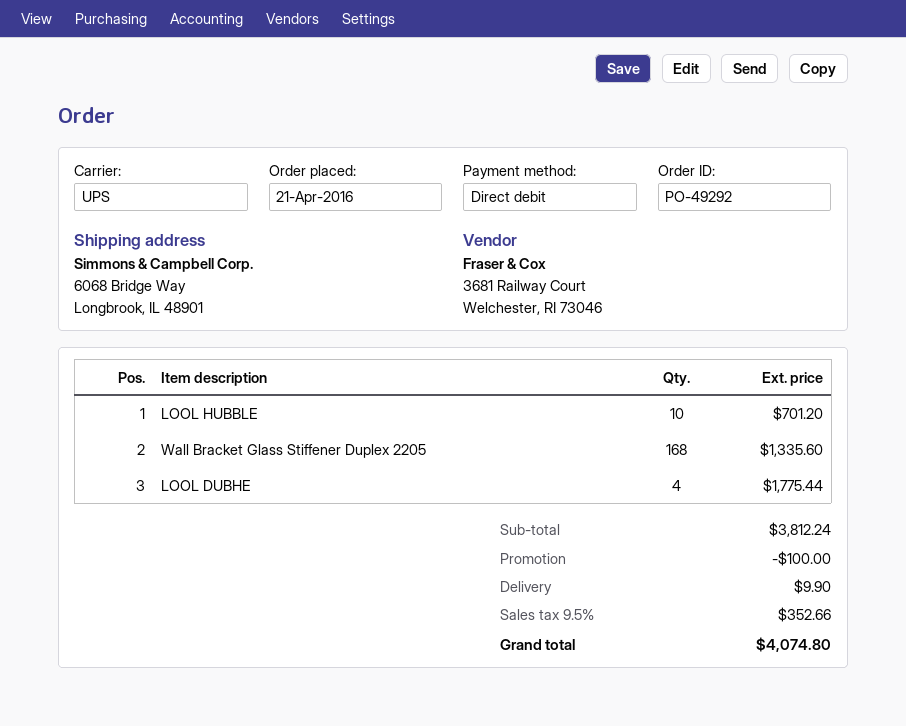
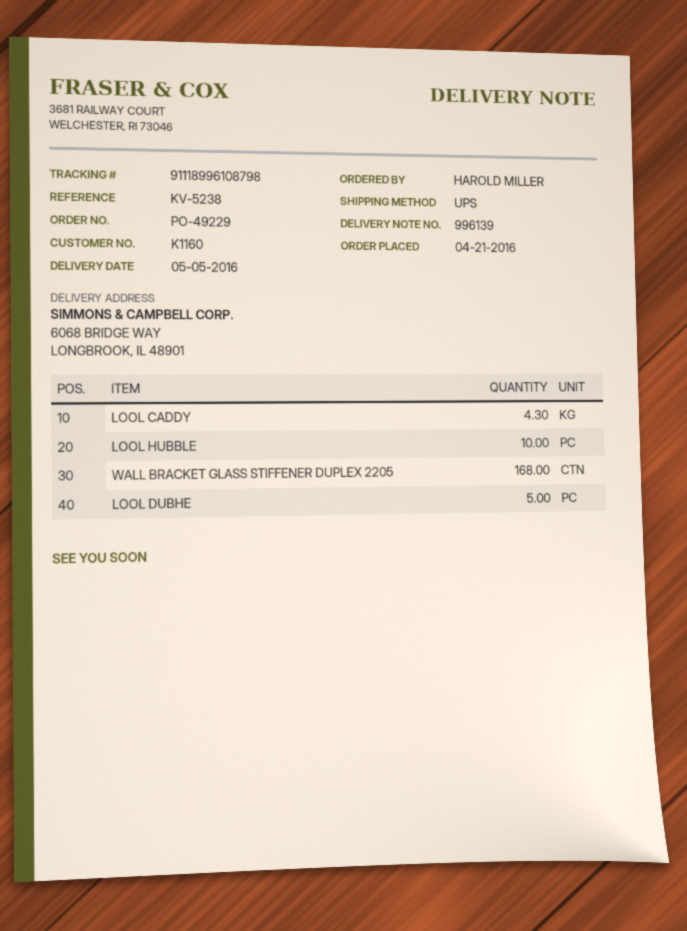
order number: PO-49292 -> PO-49229
LOOL DUBHE: 4 -> 5
LOOL CADDY: none -> 4.3

